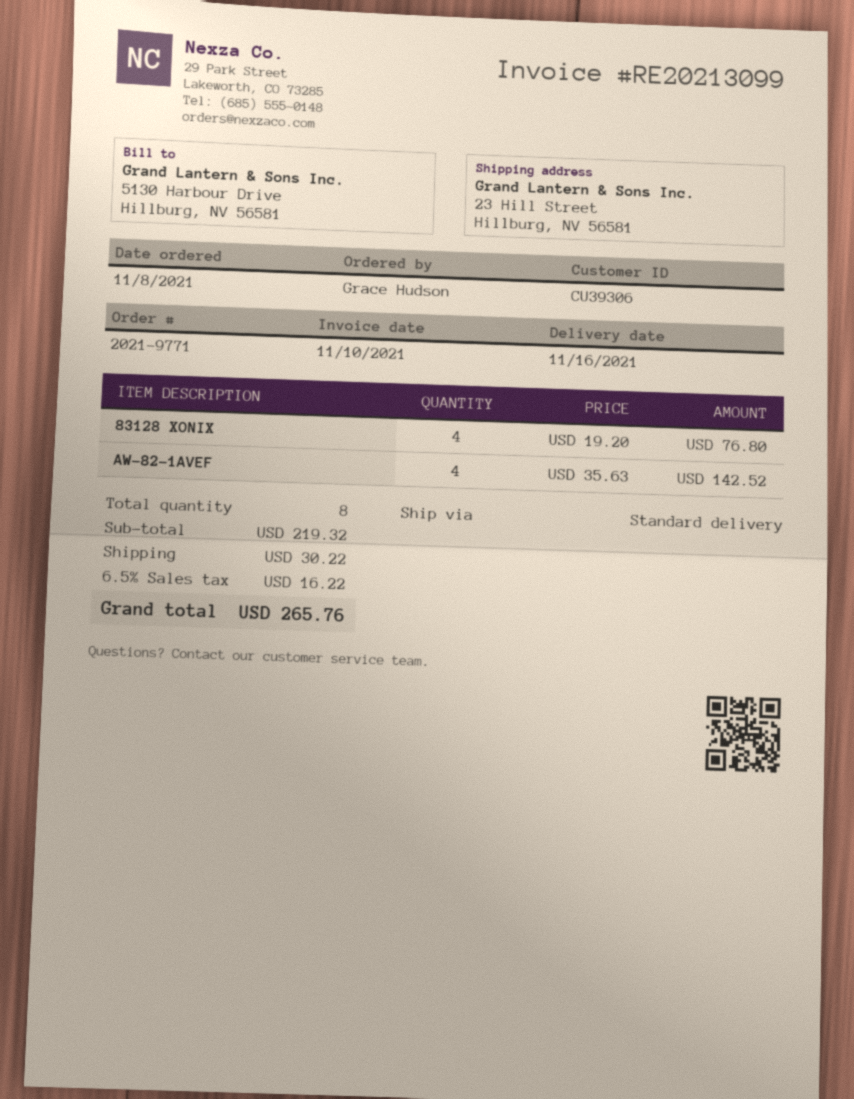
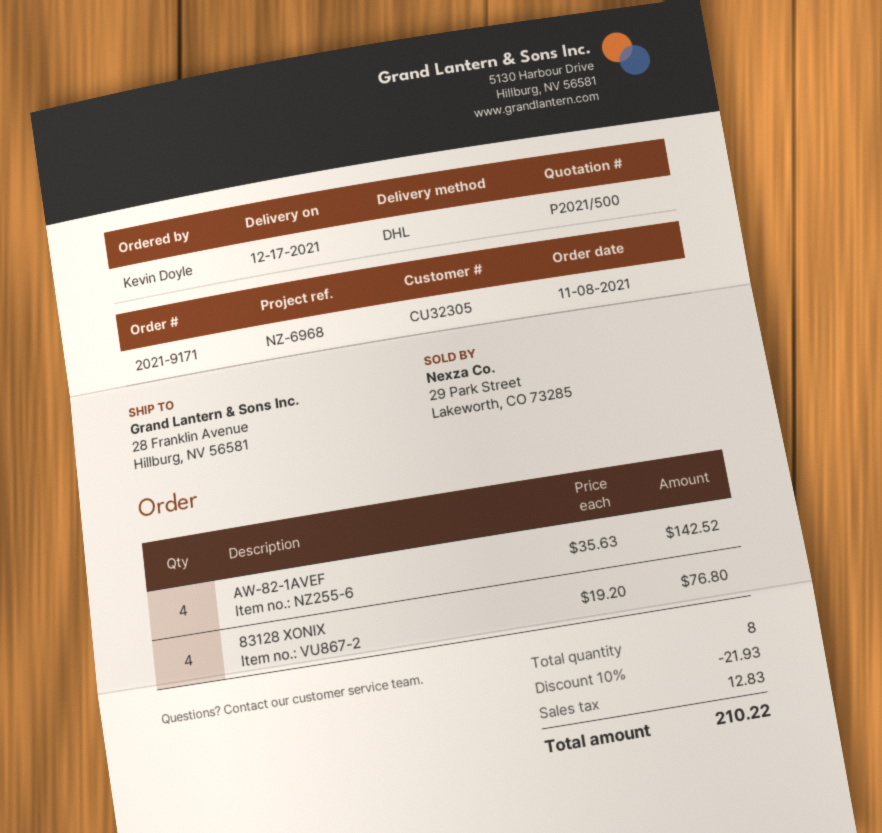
order number: 2021-9771 -> 2021-9171
delivery date: 2021-11-16 -> 2021-12-17
customer number: CU39306 -> CU32305
ordered by: Grace Hudson -> Kevin Doyle
shipping method: standard -> DHL
ship to: 23 Hill Street, Hillburg, NV 56581 -> 28 Franklin Avenue, Hillburg, NV 56581
discount: none -> 10% = 21.93
shipping: 30.22 -> none
tax: 16.22 -> 12.83
total: 265.76 -> 210.22

